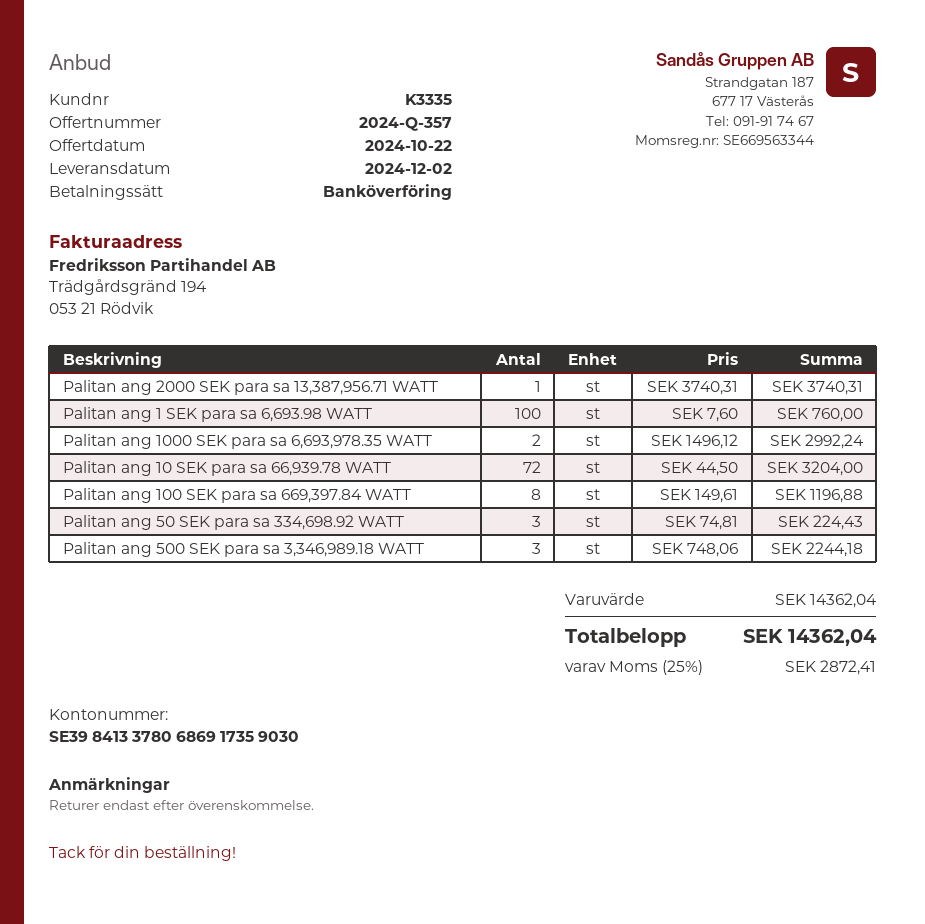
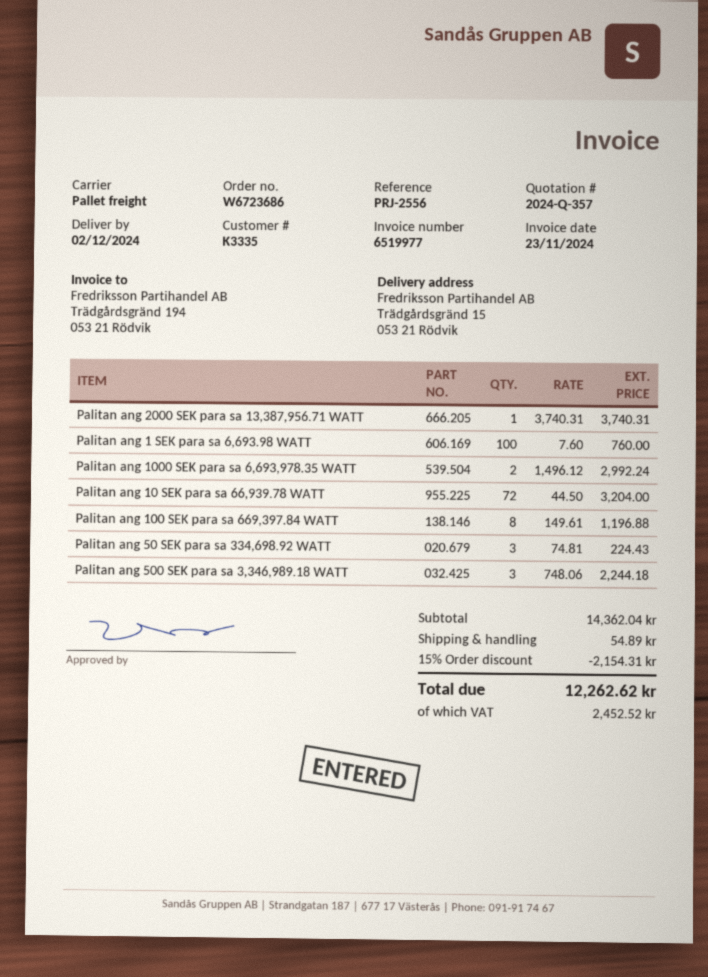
discount: none -> 15% = 2154.31
shipping: none -> 54.89
tax: 2872.41 -> 2452.52
total: 14362.04 -> 12262.62

